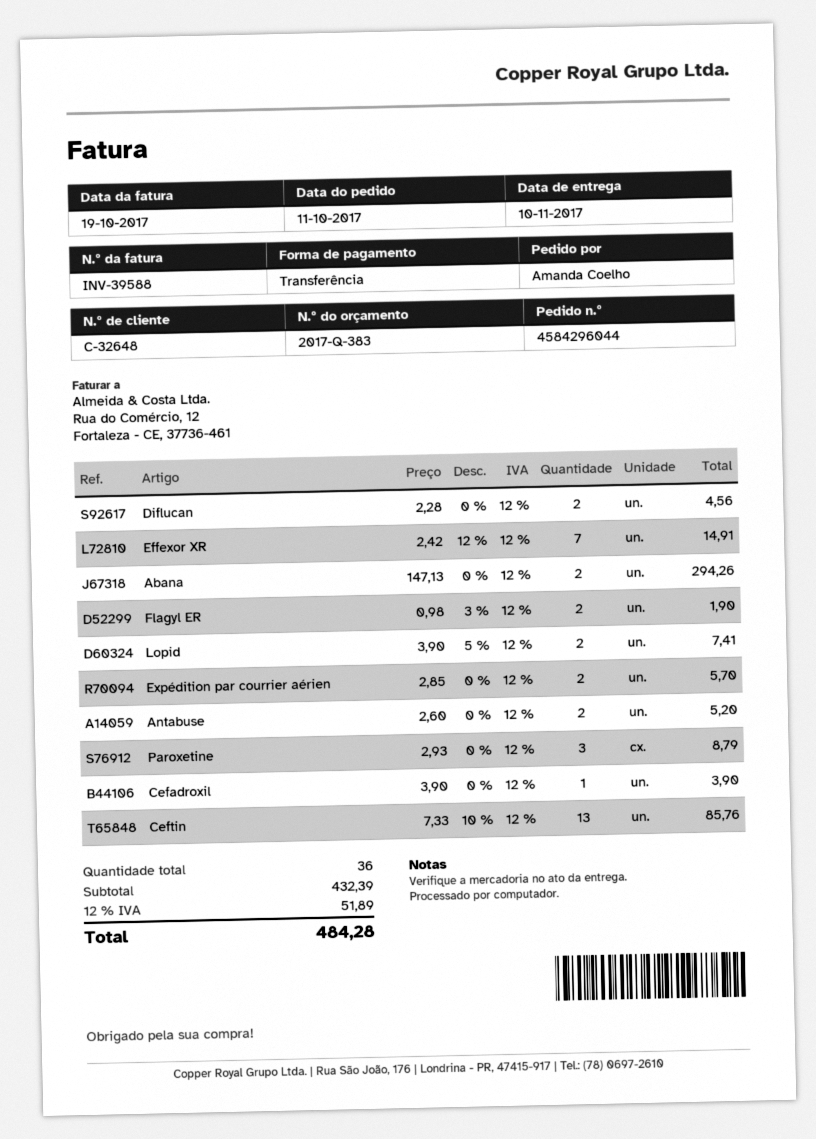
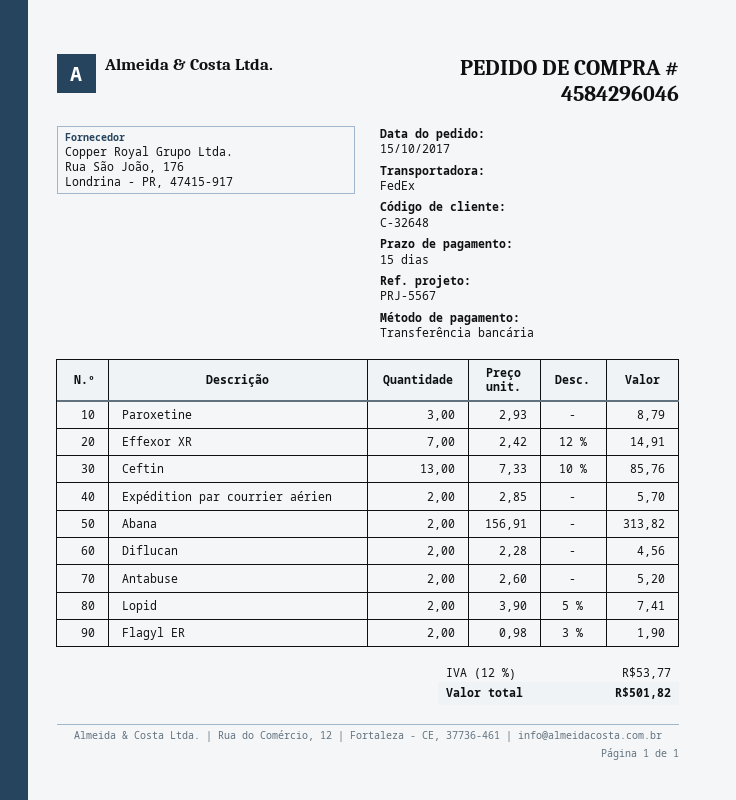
order number: 4584296044 -> 4584296046
order date: 2017-10-11 -> 2017-10-15
Abana: 2 x 147.13 = 294.26 -> 2 x 156.91 = 313.82
Cefadroxil: 1 x 3.90 = 3.90 -> none
tax: 12% = 51.89 -> 12% = 53.77
total: 484.28 -> 501.82

